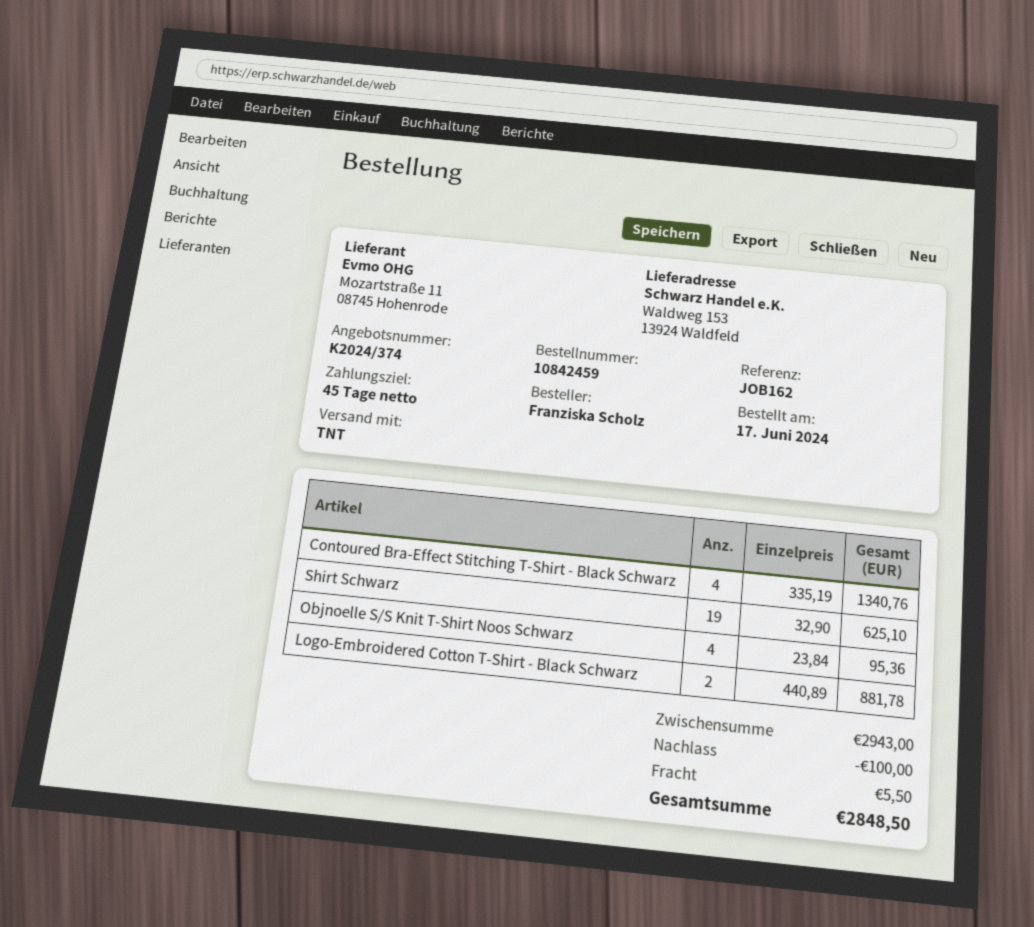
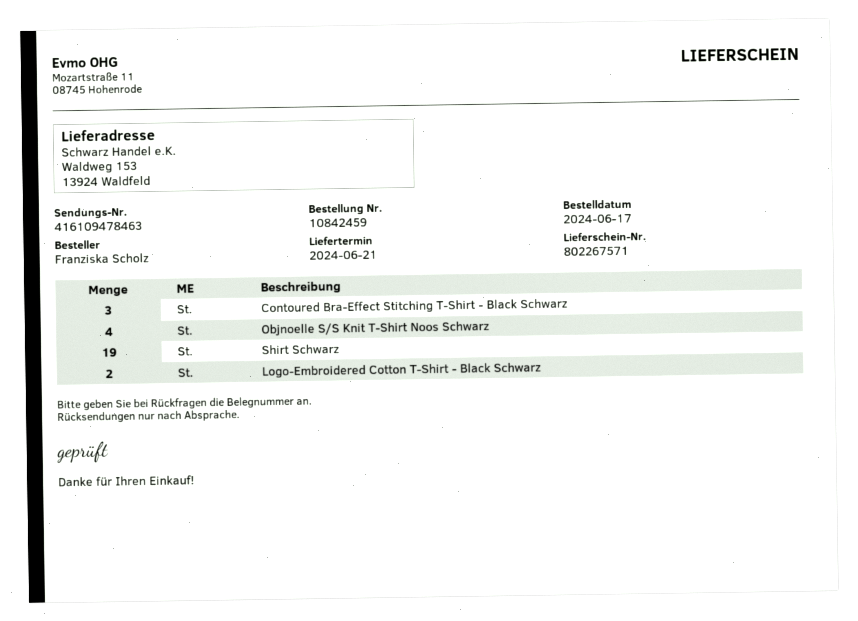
Contoured Bra-Effect Stitching T-Shirt - Black Schwarz: 4 -> 3

